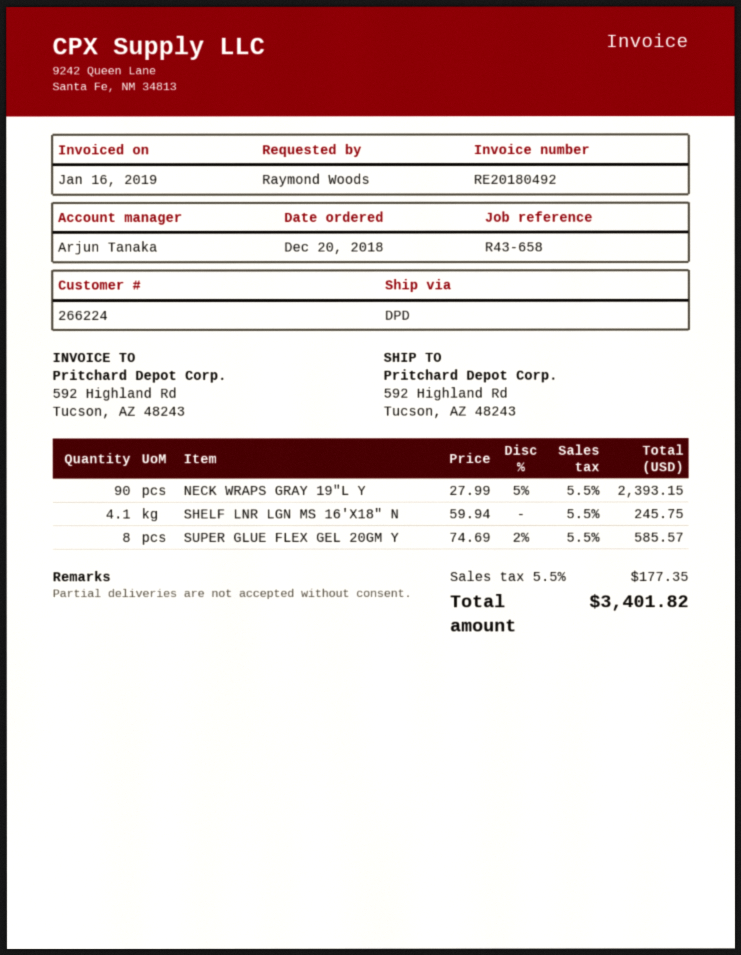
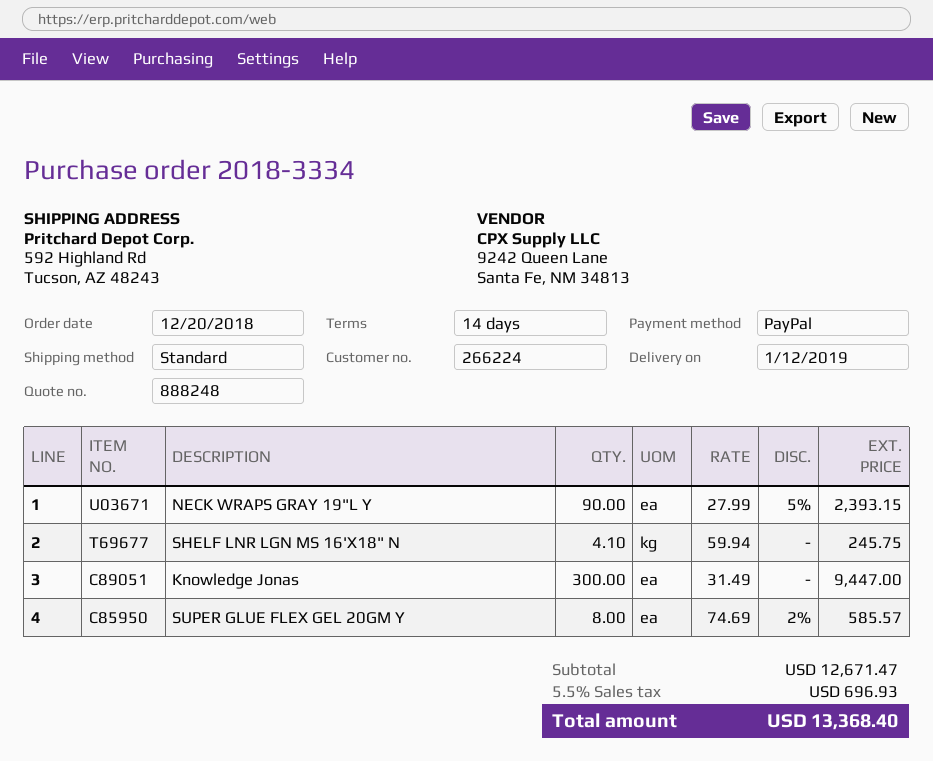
shipping method: DPD -> standard
Knowledge Jonas: none -> 300 x 31.49 = 9447.00
tax: 5.5% = 177.35 -> 5.5% = 696.93
total: 3401.82 -> 13368.40

